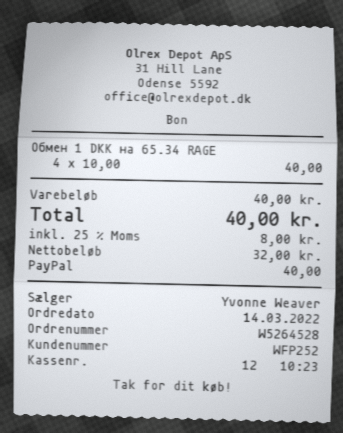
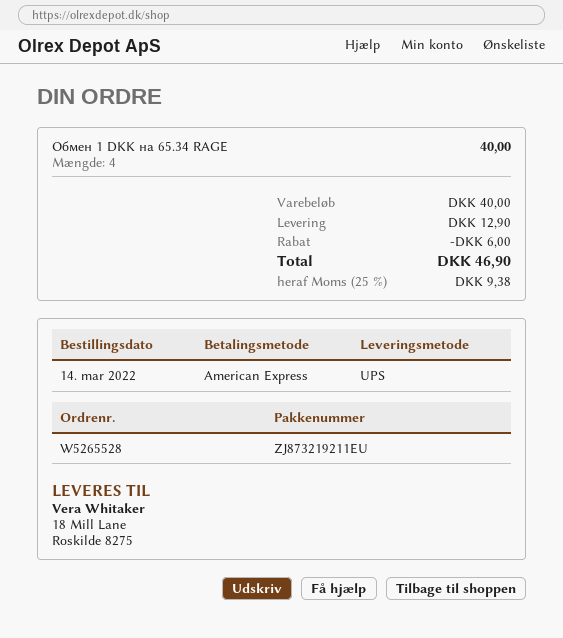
order number: W5264528 -> W5265528
payment method: PayPal -> American Express
discount: none -> 6.00
shipping: none -> 12.90
tax: 25% = 8.00 -> 25% = 9.38
total: 40.00 -> 46.90

